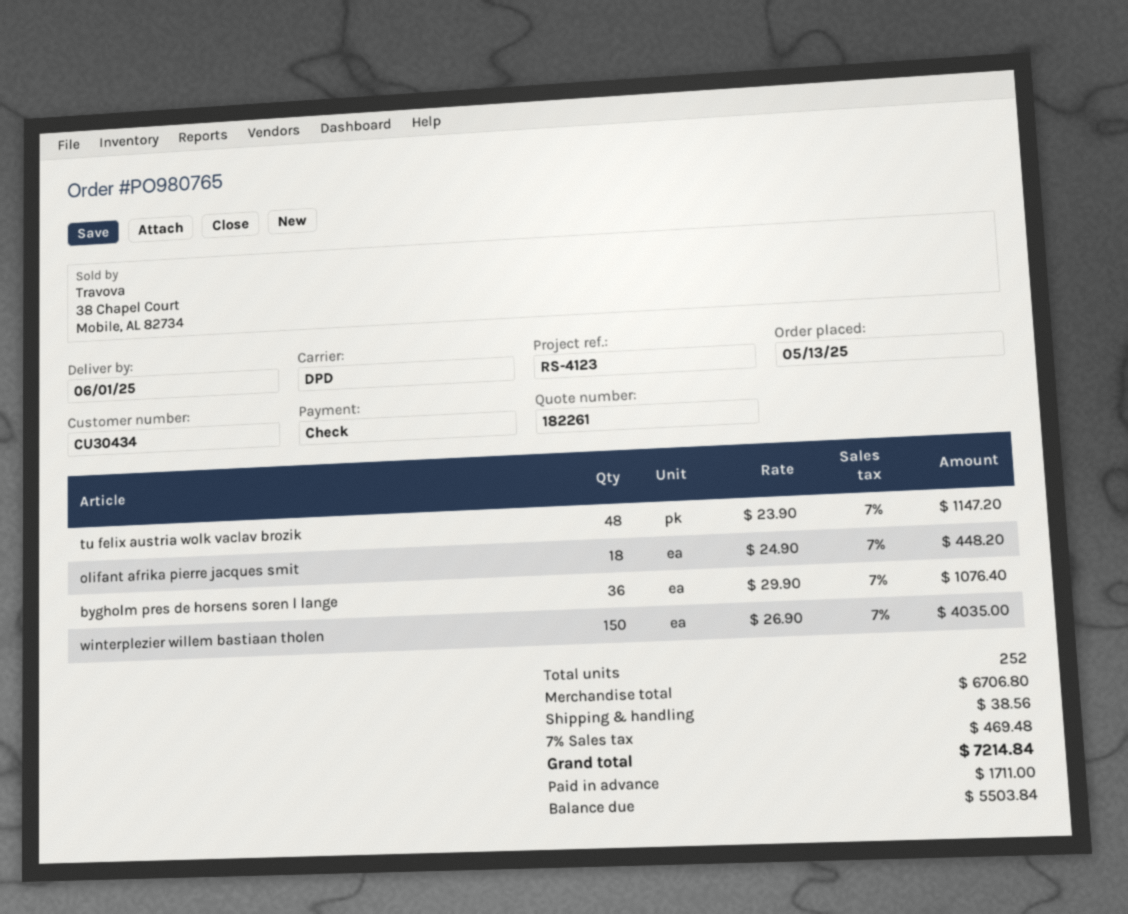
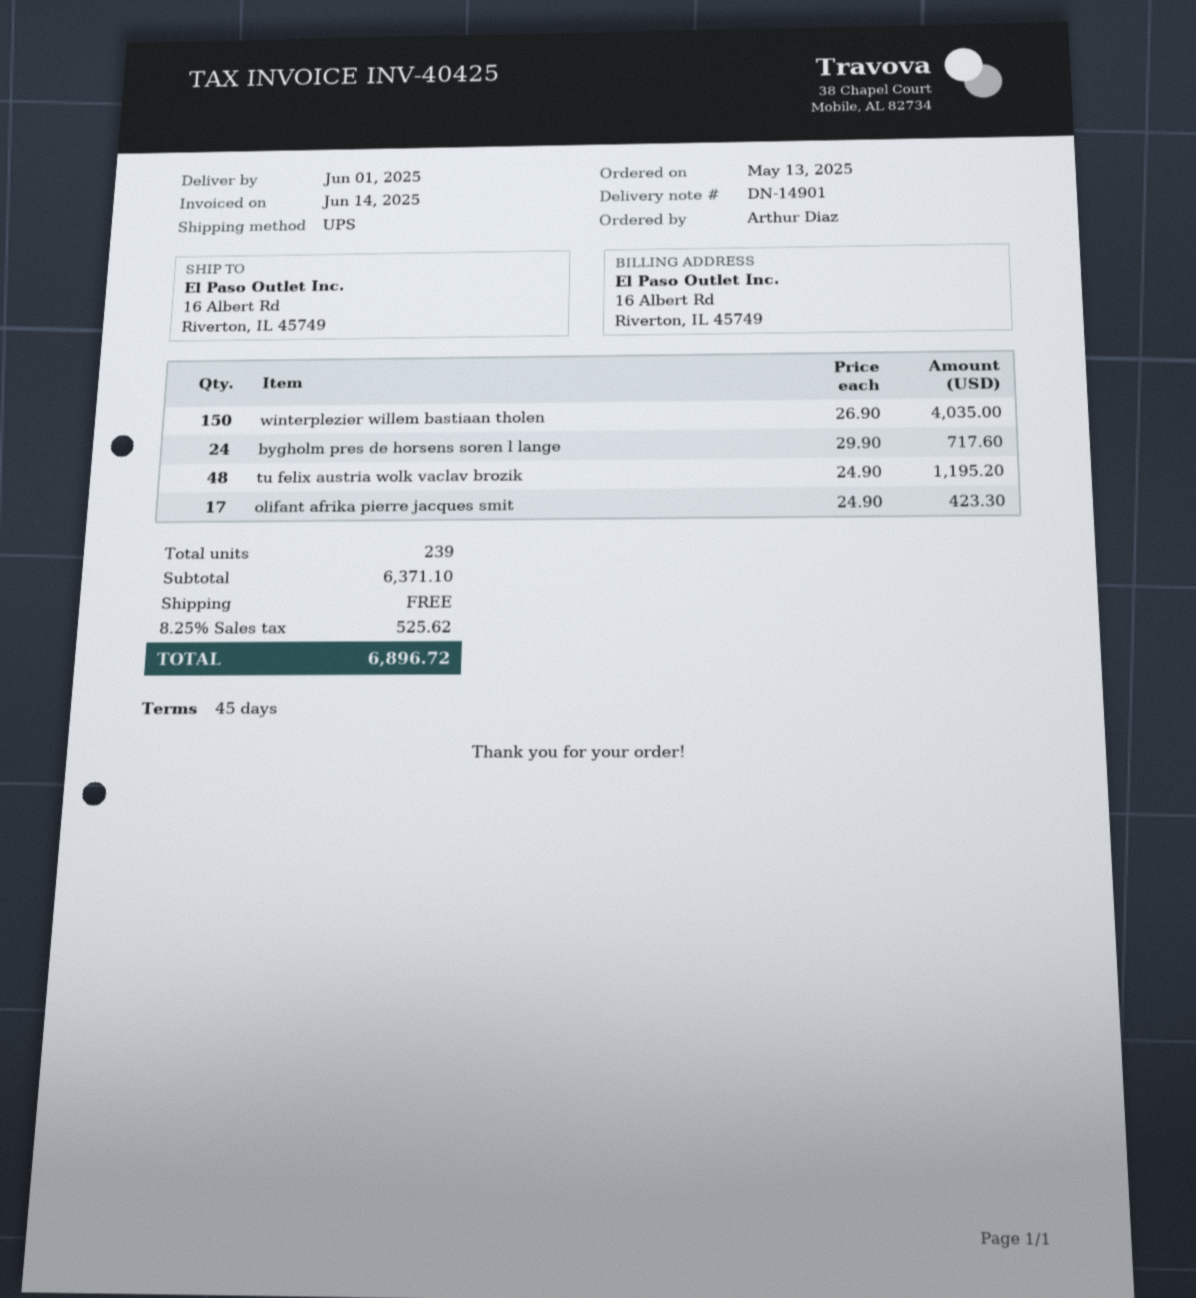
shipping method: DPD -> UPS
tu felix austria wolk vaclav brozik: 48 x 23.90 = 1147.20 -> 48 x 24.90 = 1195.20
olifant afrika pierre jacques smit: 18 x 24.90 = 448.20 -> 17 x 24.90 = 423.30
bygholm pres de horsens soren l lange: 36 x 29.90 = 1076.40 -> 24 x 29.90 = 717.60
total quantity: 252 -> 239
subtotal: 6706.80 -> 6371.10
shipping: 38.56 -> 0.00
tax: 7% = 469.48 -> 8.25% = 525.62
total: 7214.84 -> 6896.72

